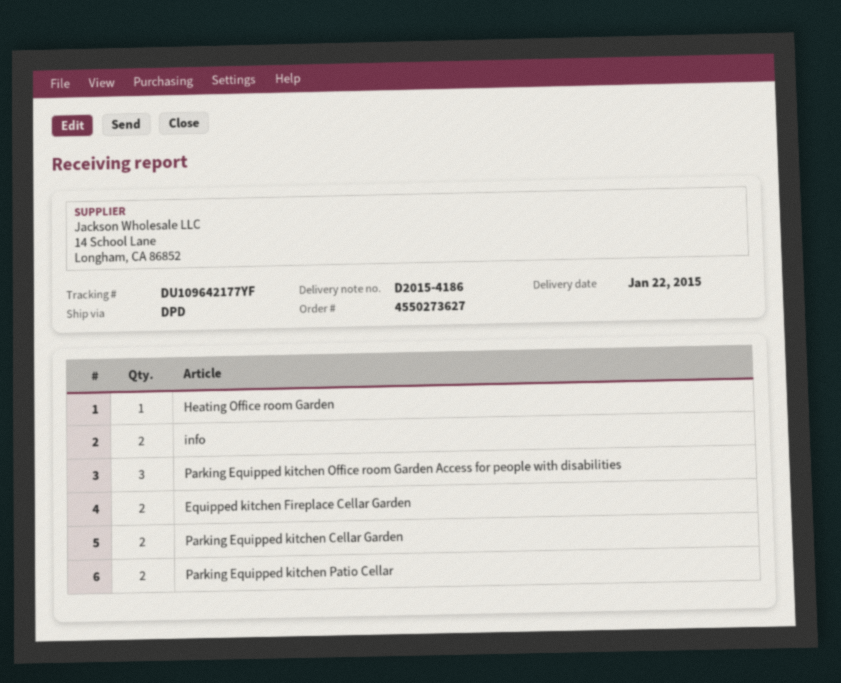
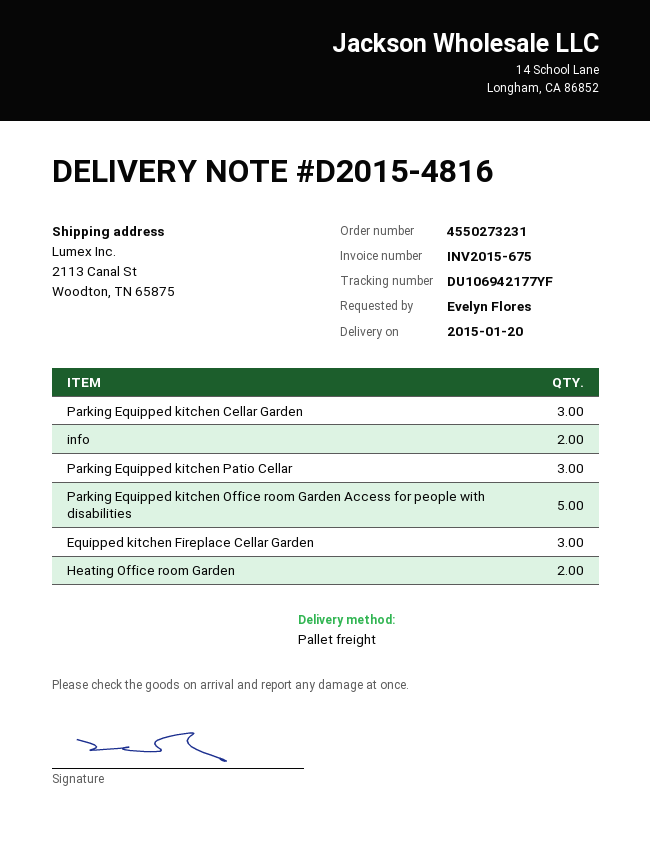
order number: 4550273627 -> 4550273231
delivery note number: D2015-4186 -> D2015-4816
delivery date: 2015-01-22 -> 2015-01-20
shipping method: DPD -> pallet freight
tracking number: DU109642177YF -> DU106942177YF
Heating Office room Garden: 1 -> 2
Parking Equipped kitchen Office room Garden Access for people with disabilities: 3 -> 5
Equipped kitchen Fireplace Cellar Garden: 2 -> 3
Parking Equipped kitchen Cellar Garden: 2 -> 3
Parking Equipped kitchen Patio Cellar: 2 -> 3

